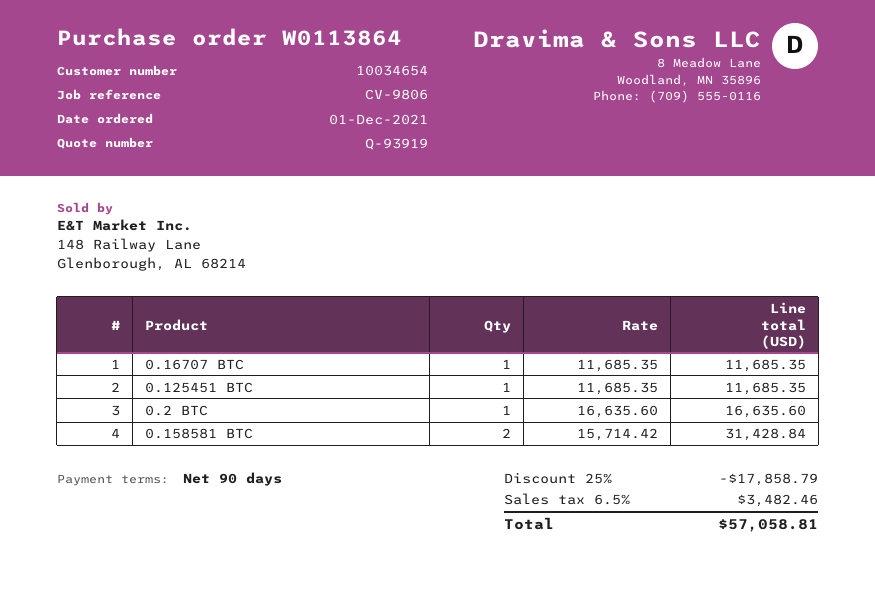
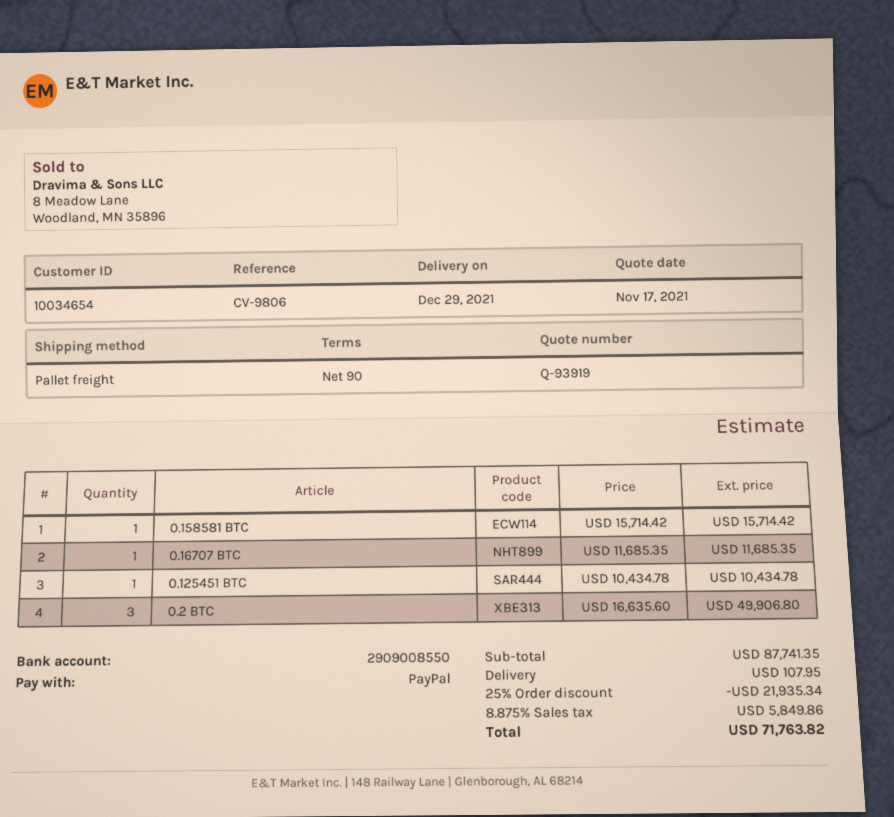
0.125451 BTC: 1 x 11685.35 = 11685.35 -> 1 x 10434.78 = 10434.78
0.2 BTC: 1 x 16635.60 = 16635.60 -> 3 x 16635.60 = 49906.80
0.158581 BTC: 2 x 15714.42 = 31428.84 -> 1 x 15714.42 = 15714.42
discount: 25% = 17858.79 -> 25% = 21935.34
shipping: none -> 107.95
tax: 6.5% = 3482.46 -> 8.875% = 5849.86
total: 57058.81 -> 71763.82

